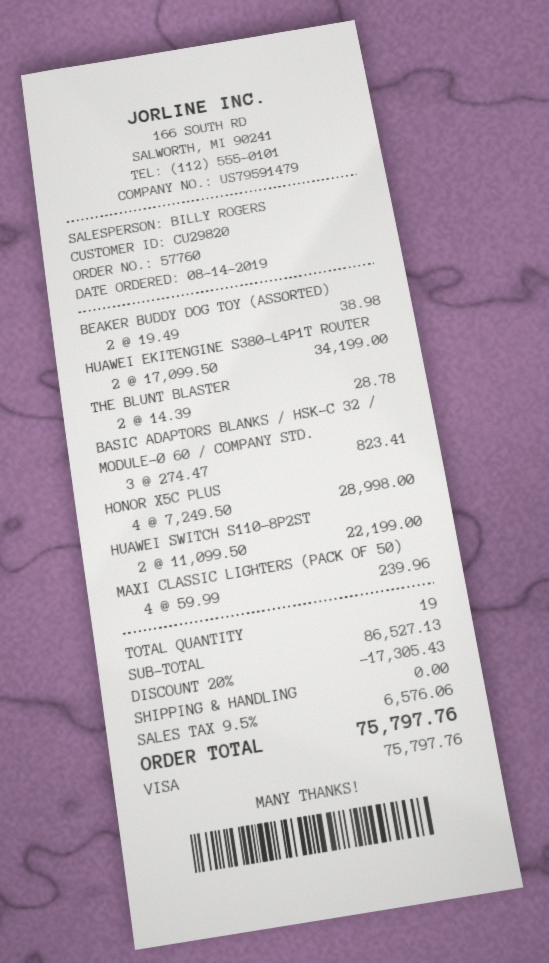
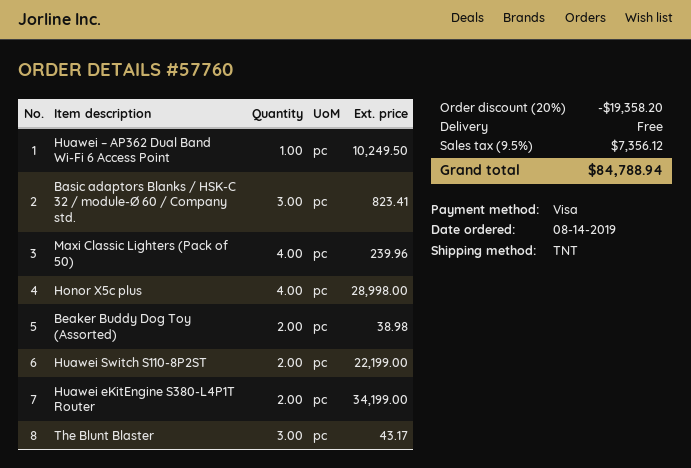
THE BLUNT BLASTER: 2 for 28.78 -> 3 for 43.17
Huawei – AP362 Dual Band Wi-Fi 6 Access Point: none -> 1 for 10249.50
discount: 20% = 17305.43 -> 20% = 19358.20
tax: 9.5% = 6576.06 -> 9.5% = 7356.12
total: 75797.76 -> 84788.94

